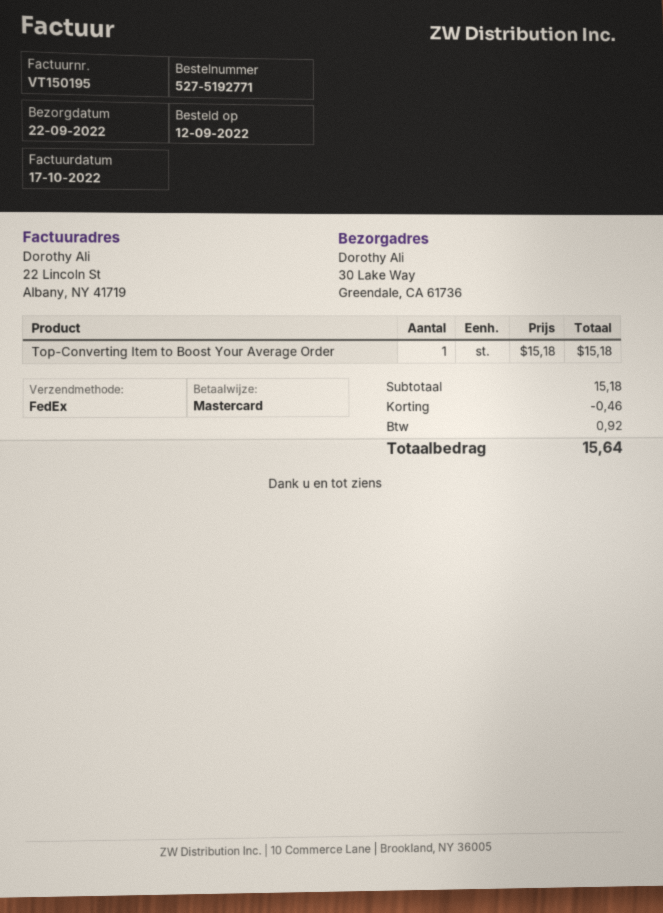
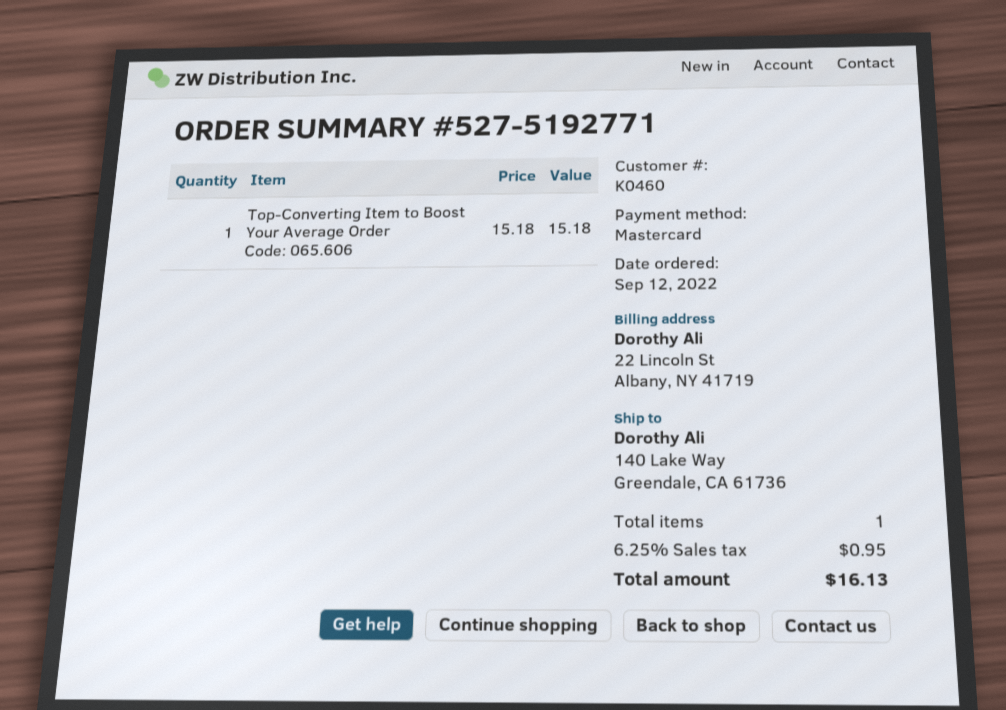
ship to: 30 Lake Way, Greendale, CA 61736 -> 140 Lake Way, Greendale, CA 61736
discount: 0.46 -> none
tax: 0.92 -> 0.95
total: 15.64 -> 16.13

